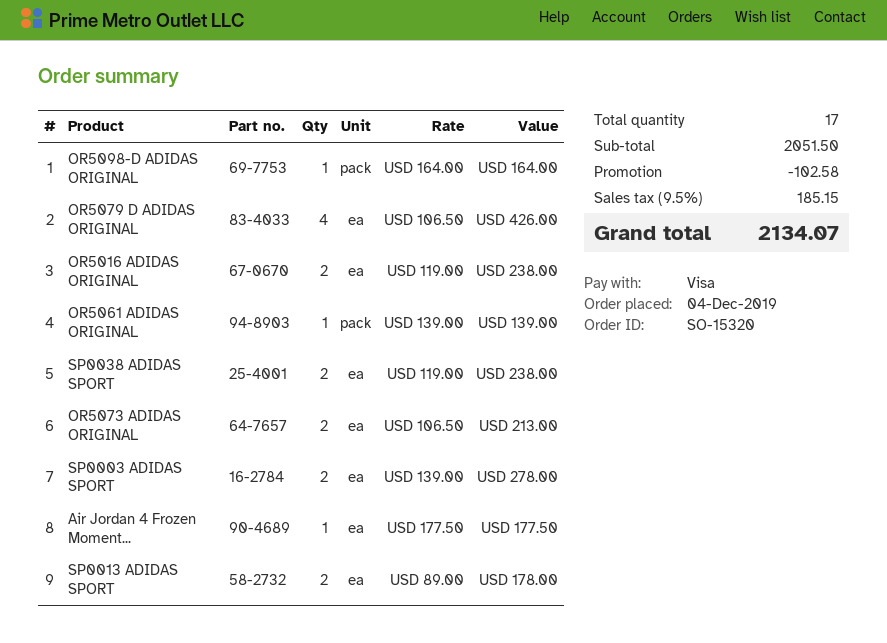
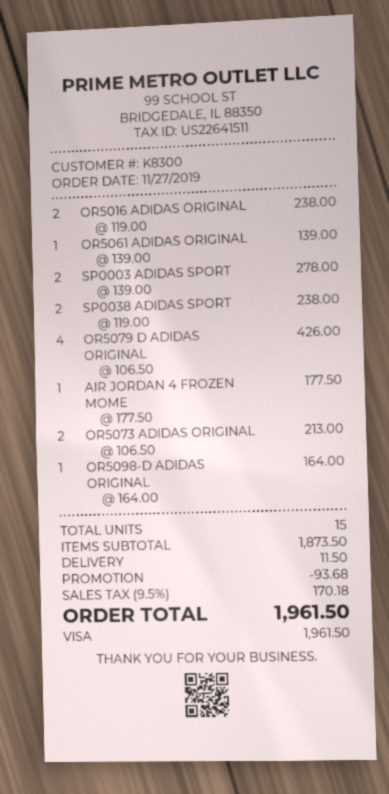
order date: 2019-12-04 -> 2019-11-27
SP0013 ADIDAS SPORT: 2 x 89.00 = 178.00 -> none
total quantity: 17 -> 15
subtotal: 2051.50 -> 1873.50
discount: 102.58 -> 93.68
shipping: none -> 11.50
tax: 9.5% = 185.15 -> 9.5% = 170.18
total: 2134.07 -> 1961.50

